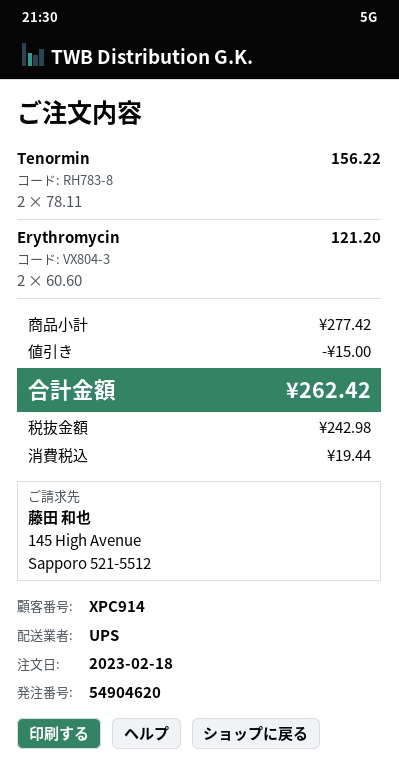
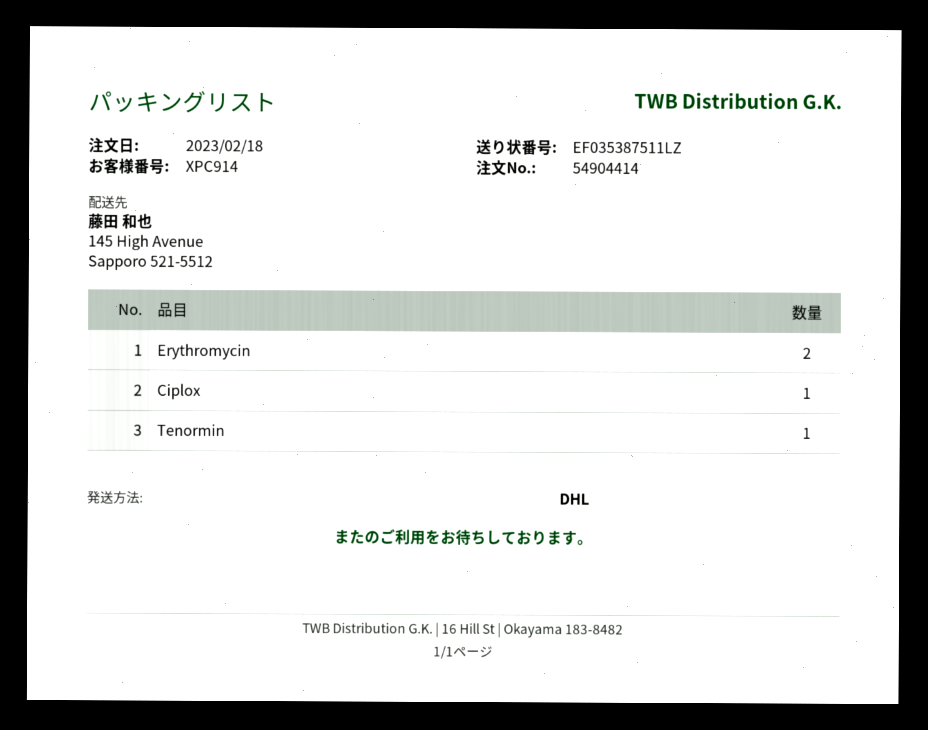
order number: 54904620 -> 54904414
shipping method: UPS -> DHL
Tenormin: 2 -> 1
Ciplox: none -> 1

